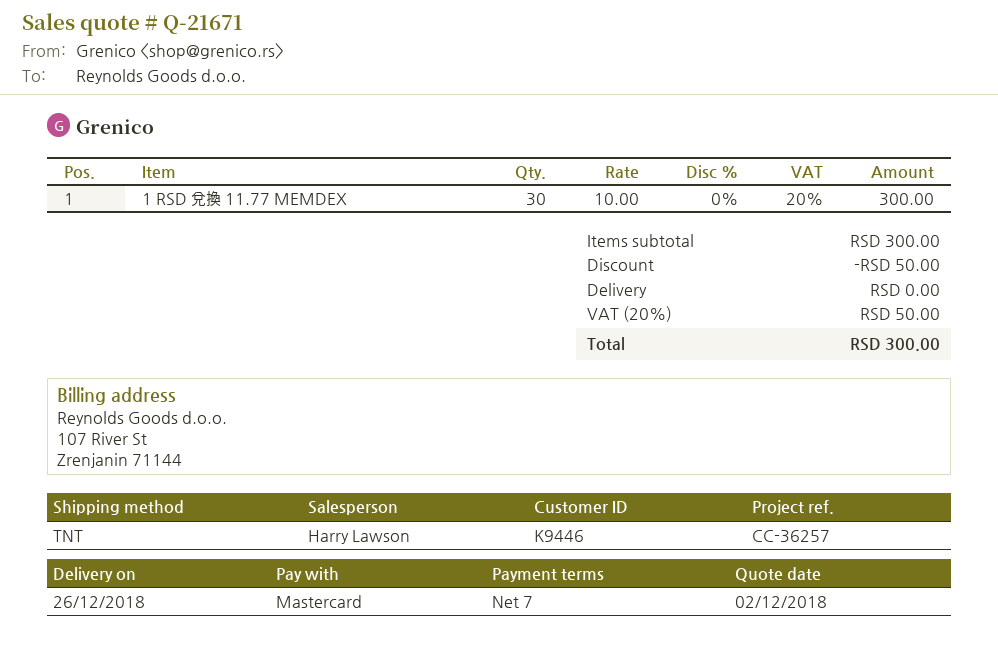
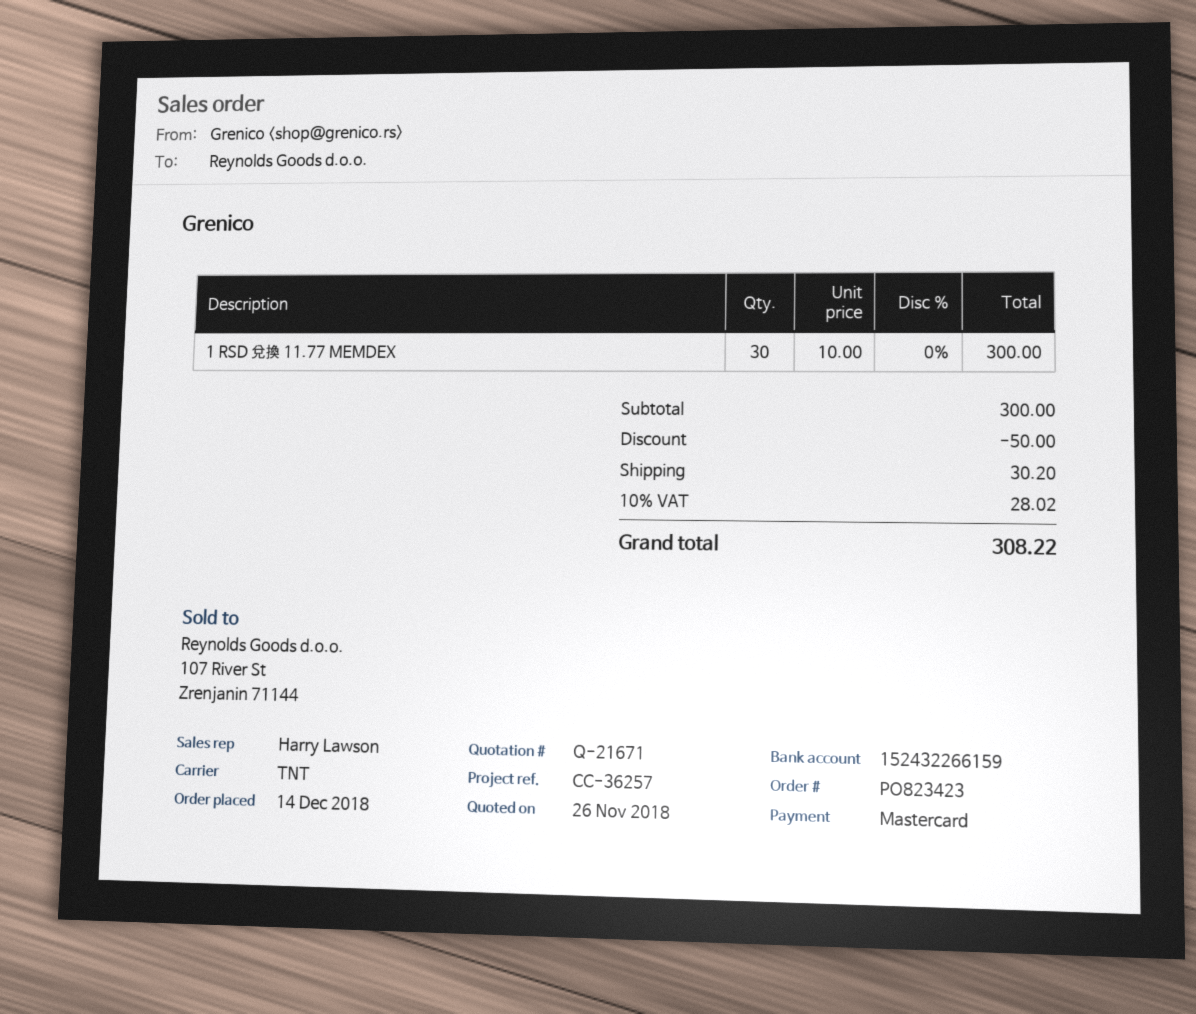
quote date: 2018-12-02 -> 2018-11-26
shipping: 0.00 -> 30.20
tax: 20% = 50.00 -> 10% = 28.02
total: 300.00 -> 308.22

